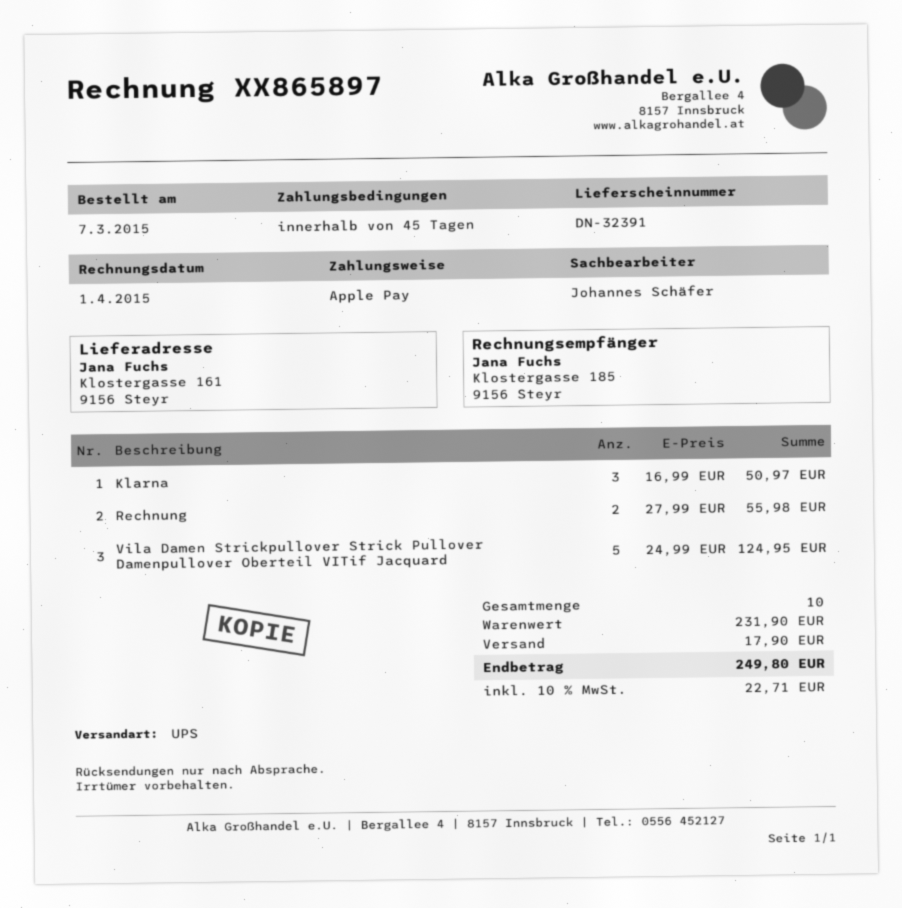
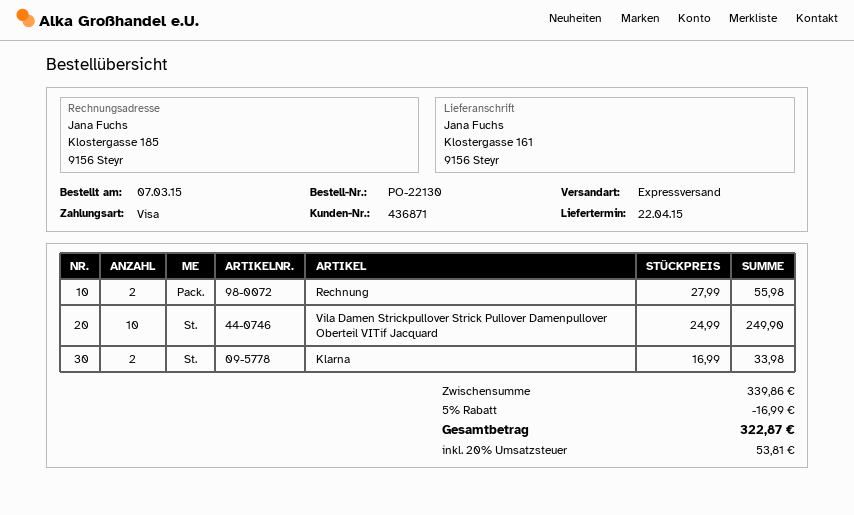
payment method: Apple Pay -> Visa
shipping method: UPS -> express
Klarna: 3 x 16.99 = 50.97 -> 2 x 16.99 = 33.98
Vila Damen Strickpullover Strick Pullover Damenpullover Oberteil VITif Jacquard: 5 x 24.99 = 124.95 -> 10 x 24.99 = 249.90
subtotal: 231.90 -> 339.86
discount: none -> 5% = 16.99
shipping: 17.90 -> none
tax: 10% = 22.71 -> 20% = 53.81
total: 249.80 -> 322.87

